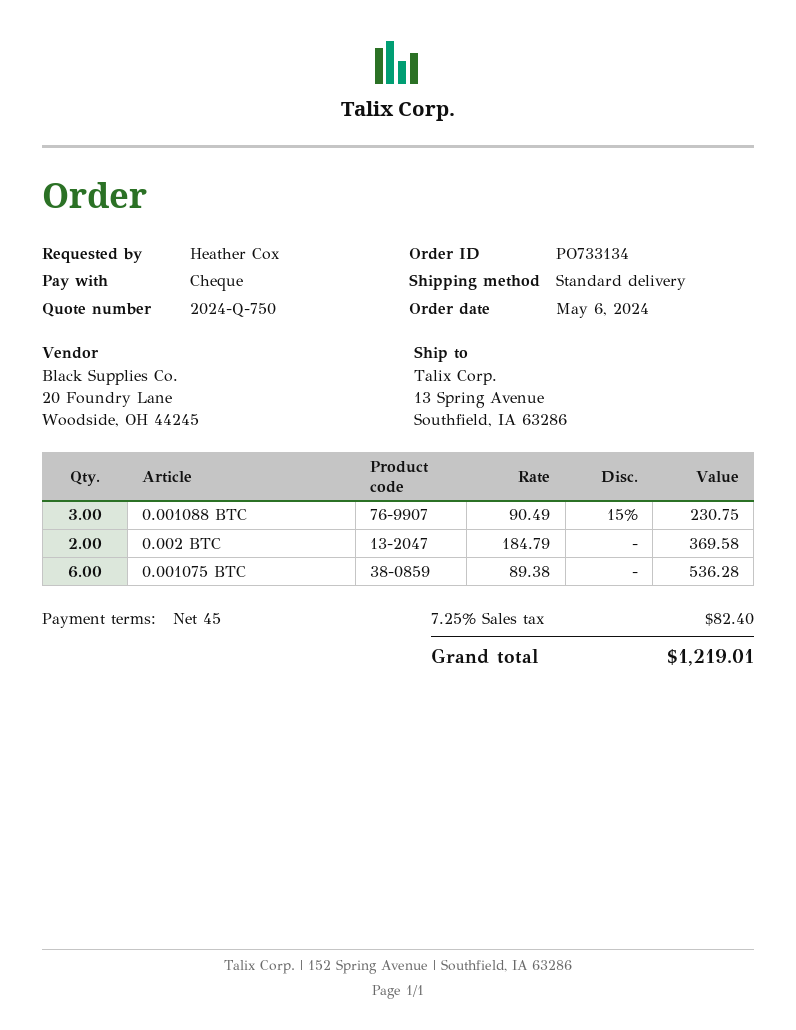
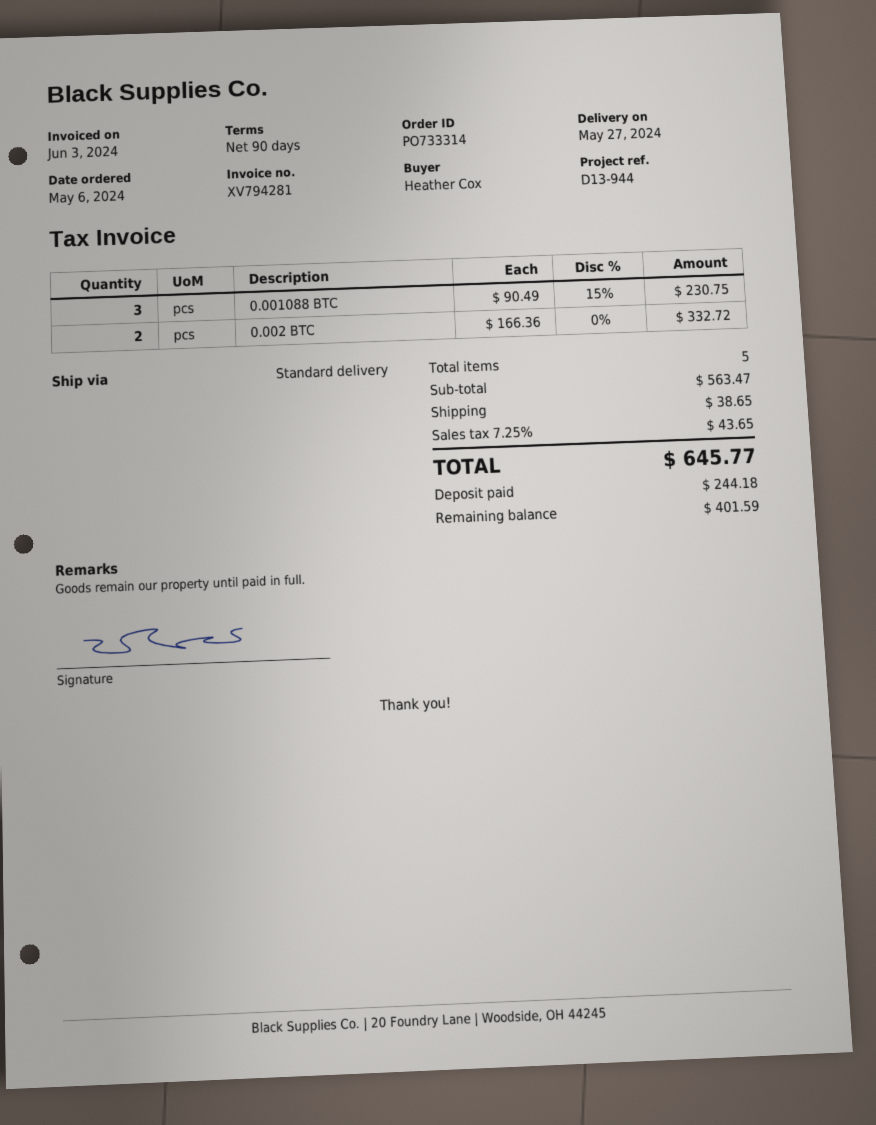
order number: PO733134 -> PO733314
payment terms: 45 days -> 90 days
0.002 BTC: 2 x 184.79 = 369.58 -> 2 x 166.36 = 332.72
0.001075 BTC: 6 x 89.38 = 536.28 -> none
shipping: none -> 38.65
tax: 7.25% = 82.40 -> 7.25% = 43.65
total: 1219.01 -> 645.77

